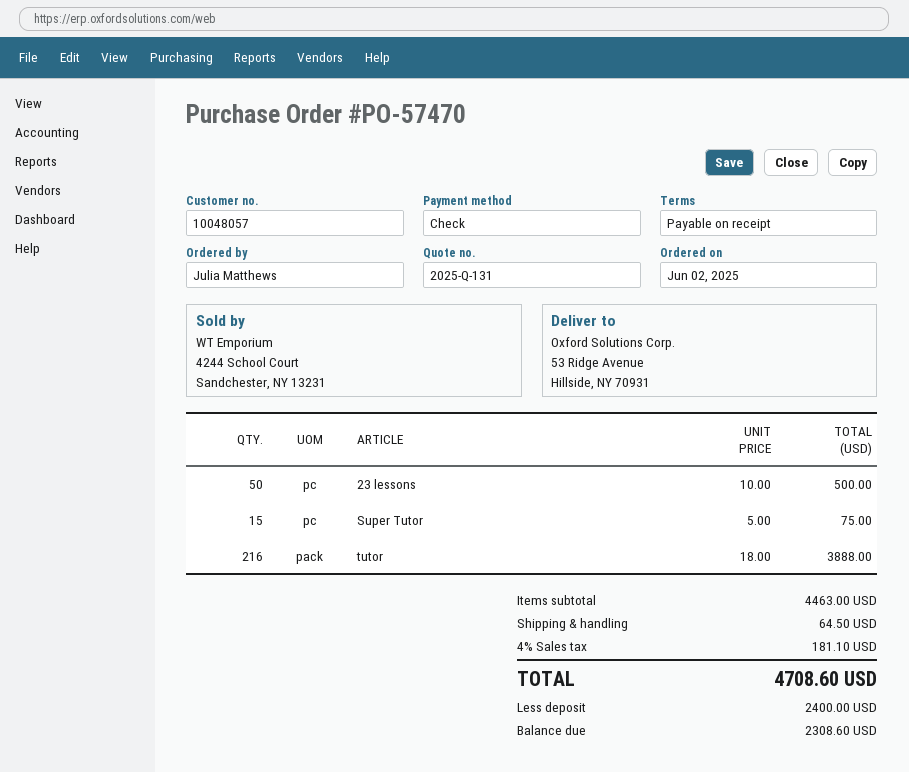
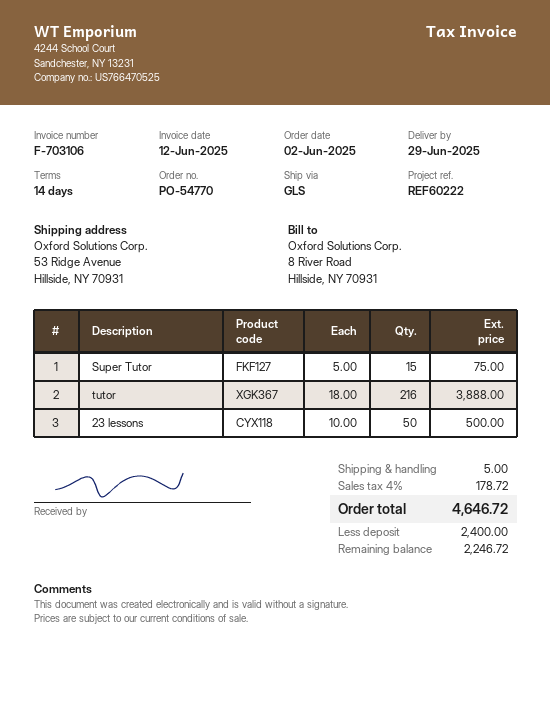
order number: PO-57470 -> PO-54770
payment terms: on receipt -> 14 days
shipping: 64.50 -> 5.00
tax: 4% = 181.10 -> 4% = 178.72
total: 4708.60 -> 4646.72
balance: 2308.60 -> 2246.72

